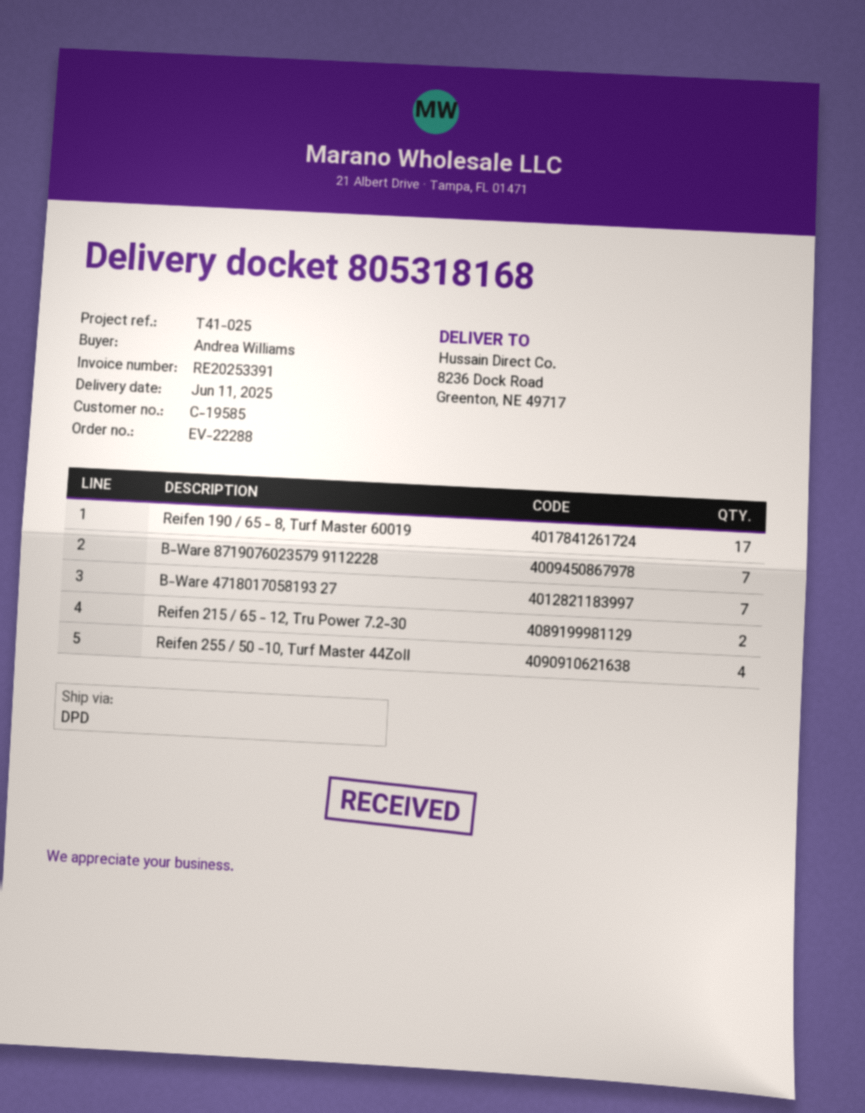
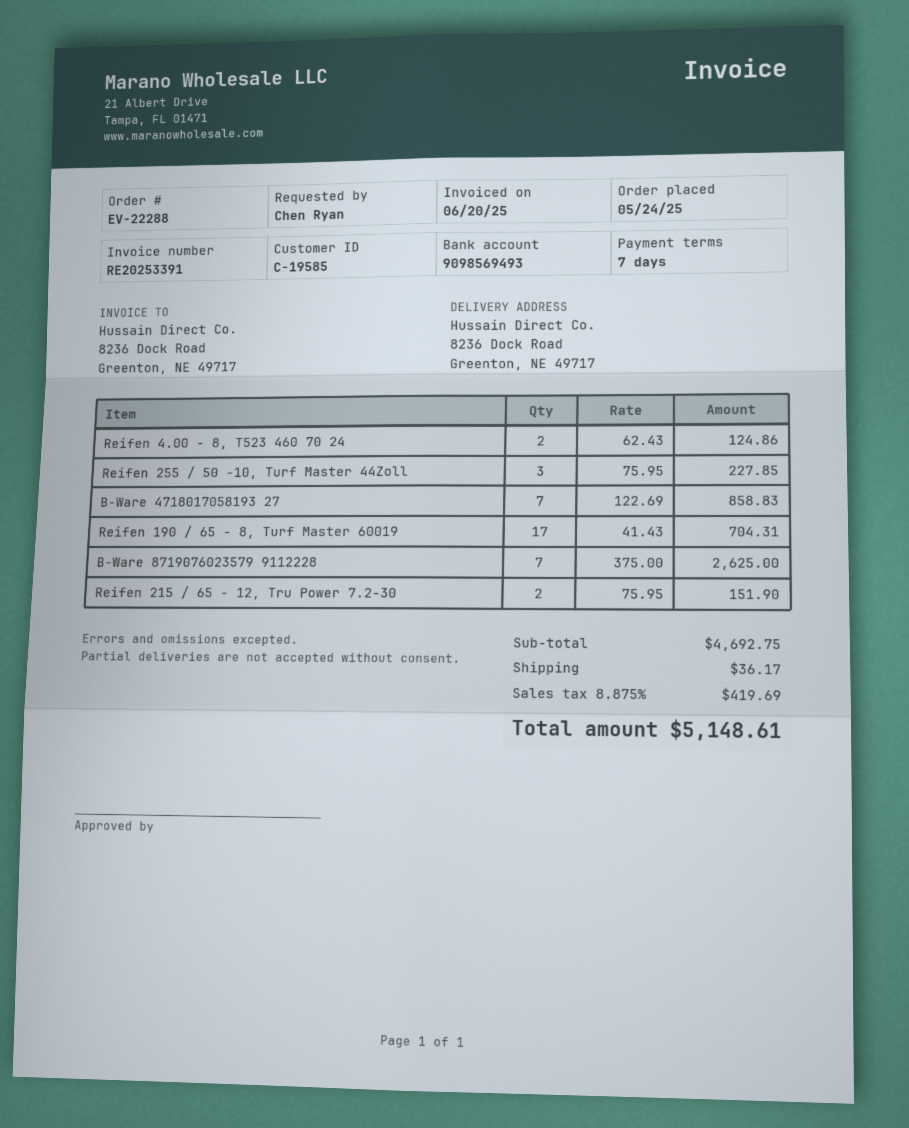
ordered by: Andrea Williams -> Chen Ryan
Reifen 255 / 50 -10, Turf Master 44Zoll: 4 -> 3
Reifen 4.00 - 8, T523 460 70 24: none -> 2

